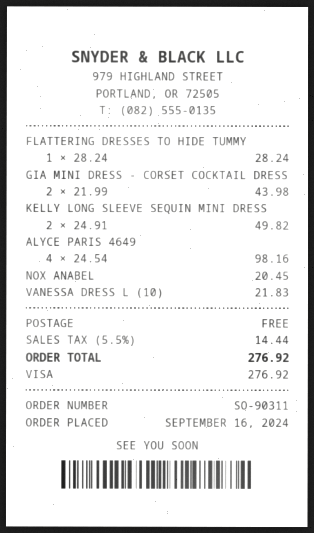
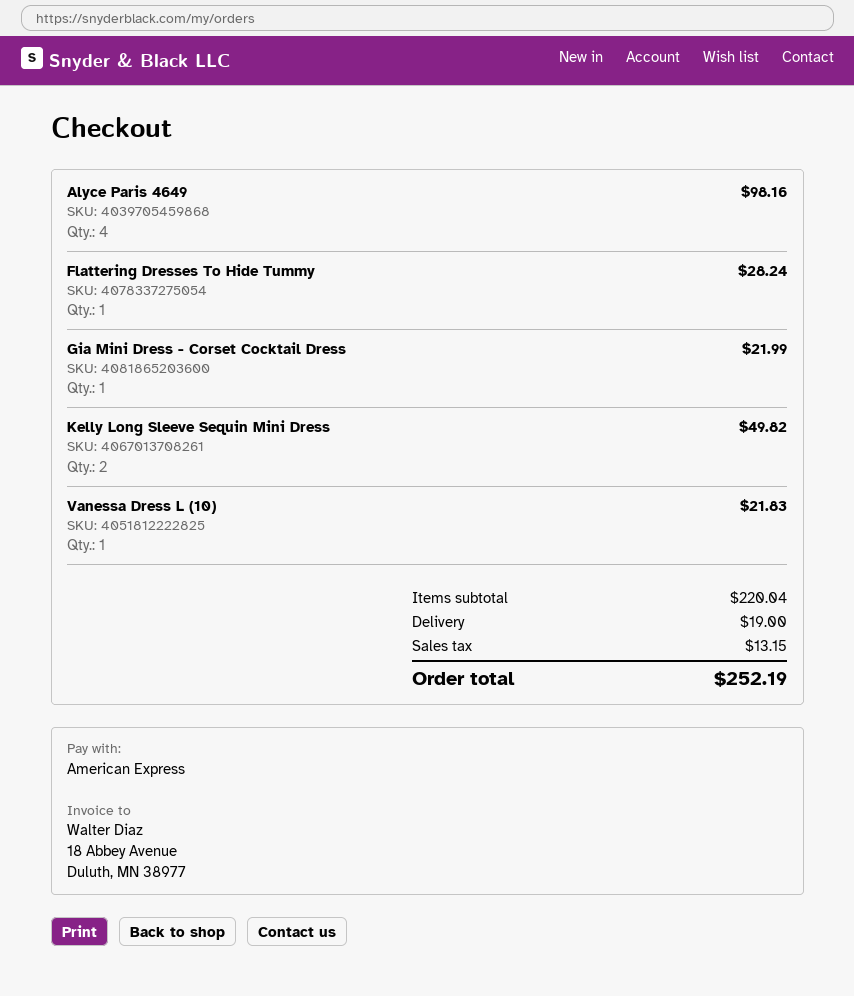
payment method: Visa -> American Express
GIA MINI DRESS - CORSET COCKTAIL DRESS: 2 for 43.98 -> 1 for 21.99
NOX ANABEL: 1 for 20.45 -> none
shipping: 0.00 -> 19.00
tax: 14.44 -> 13.15
total: 276.92 -> 252.19

